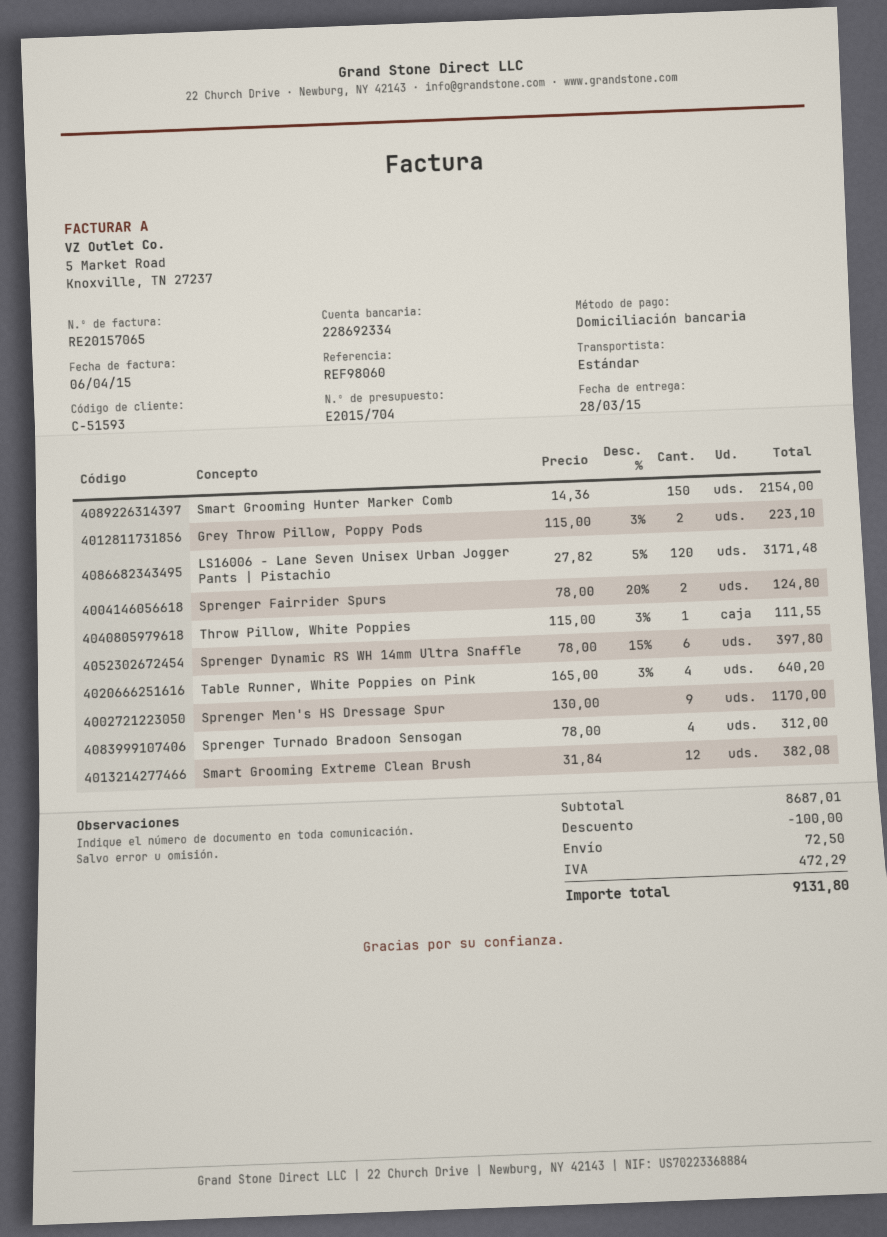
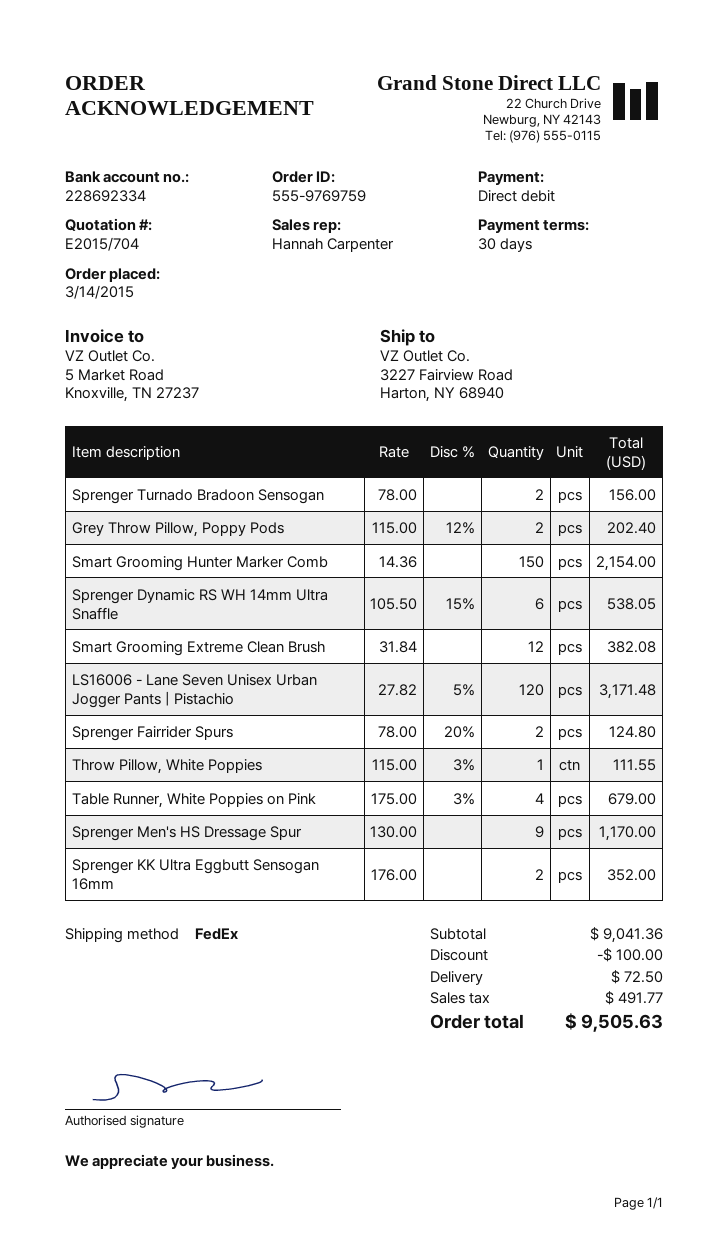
shipping method: standard -> FedEx
Grey Throw Pillow, Poppy Pods: 2 x 115.00 - 3% = 223.10 -> 2 x 115.00 - 12% = 202.40
Sprenger Dynamic RS WH 14mm Ultra Snaffle: 6 x 78.00 - 15% = 397.80 -> 6 x 105.50 - 15% = 538.05
Table Runner, White Poppies on Pink: 4 x 165.00 - 3% = 640.20 -> 4 x 175.00 - 3% = 679.00
Sprenger Turnado Bradoon Sensogan: 4 x 78.00 = 312.00 -> 2 x 78.00 = 156.00
Sprenger KK Ultra Eggbutt Sensogan 16mm: none -> 2 x 176.00 = 352.00
subtotal: 8687.01 -> 9041.36
tax: 472.29 -> 491.77
total: 9131.80 -> 9505.63

